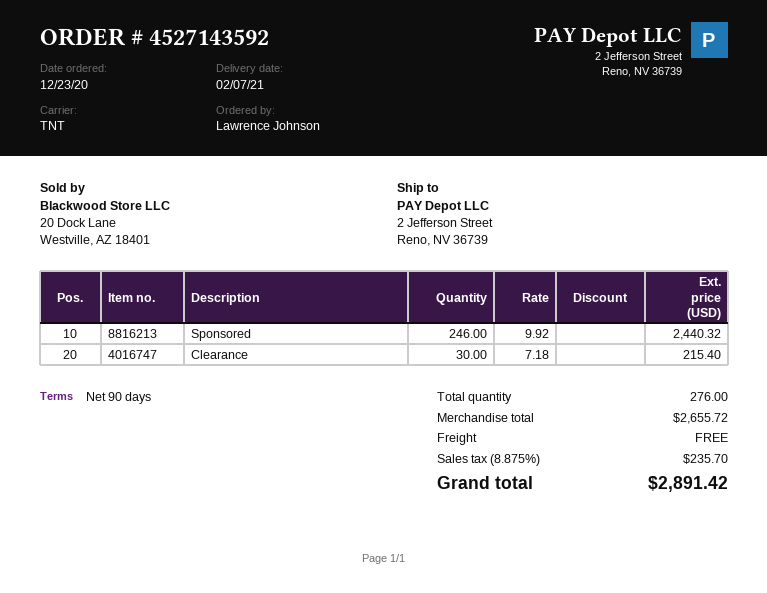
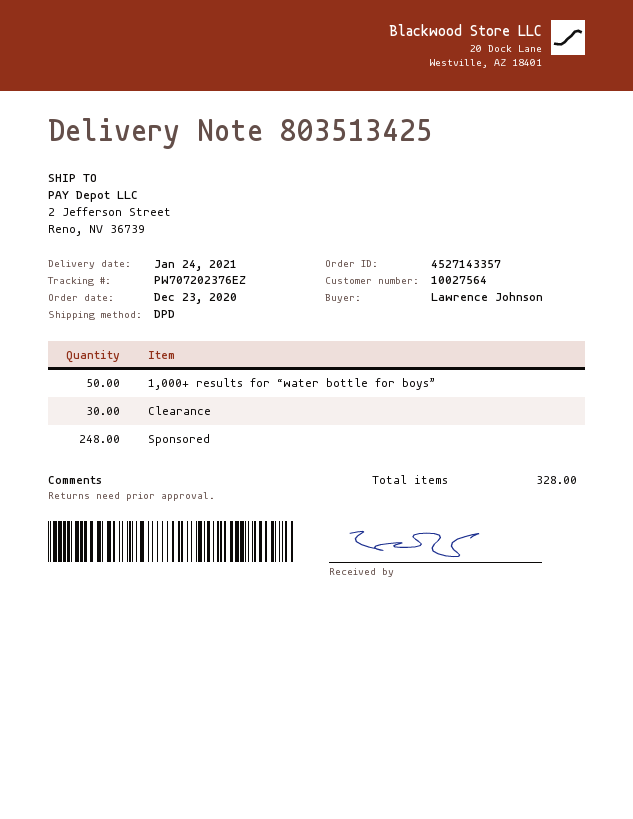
order number: 4527143592 -> 4527143357
delivery date: 2021-02-07 -> 2021-01-24
shipping method: TNT -> DPD
Sponsored: 246 -> 248
1,000+ results for “water bottle for boys”: none -> 50
total quantity: 276 -> 328

